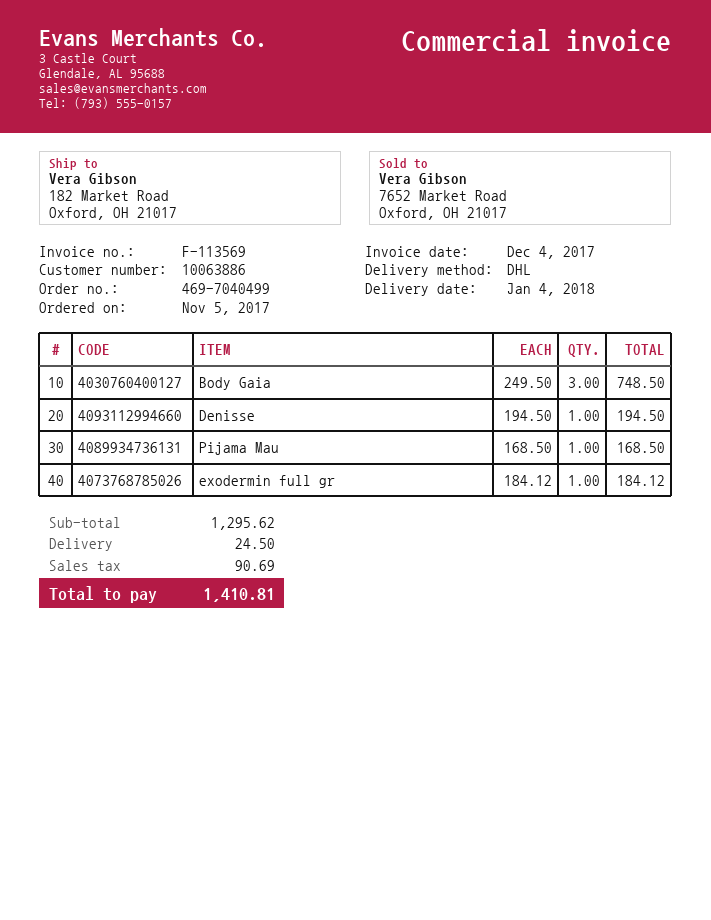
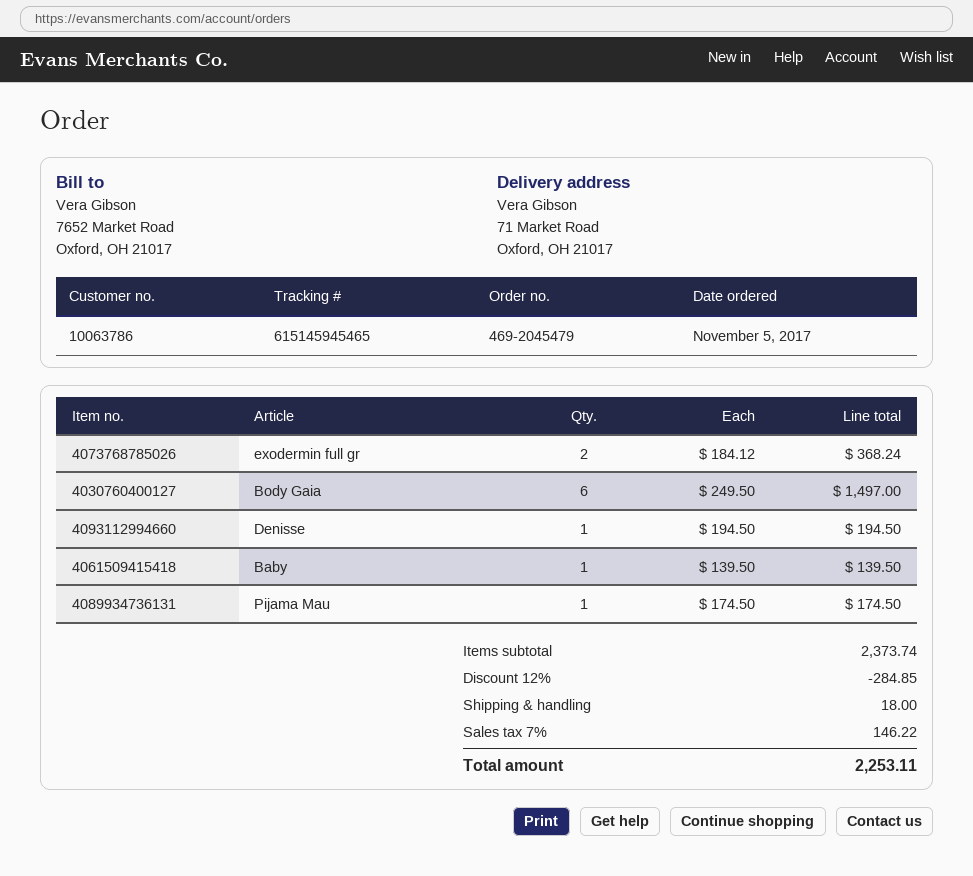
order number: 469-7040499 -> 469-2045479
customer number: 10063886 -> 10063786
ship to: 182 Market Road, Oxford, OH 21017 -> 71 Market Road, Oxford, OH 21017
Body Gaia: 3 x 249.50 = 748.50 -> 6 x 249.50 = 1497.00
Pijama Mau: 1 x 168.50 = 168.50 -> 1 x 174.50 = 174.50
exodermin full gr: 1 x 184.12 = 184.12 -> 2 x 184.12 = 368.24
Baby: none -> 1 x 139.50 = 139.50
subtotal: 1295.62 -> 2373.74
discount: none -> 12% = 284.85
shipping: 24.50 -> 18.00
tax: 90.69 -> 146.22
total: 1410.81 -> 2253.11

